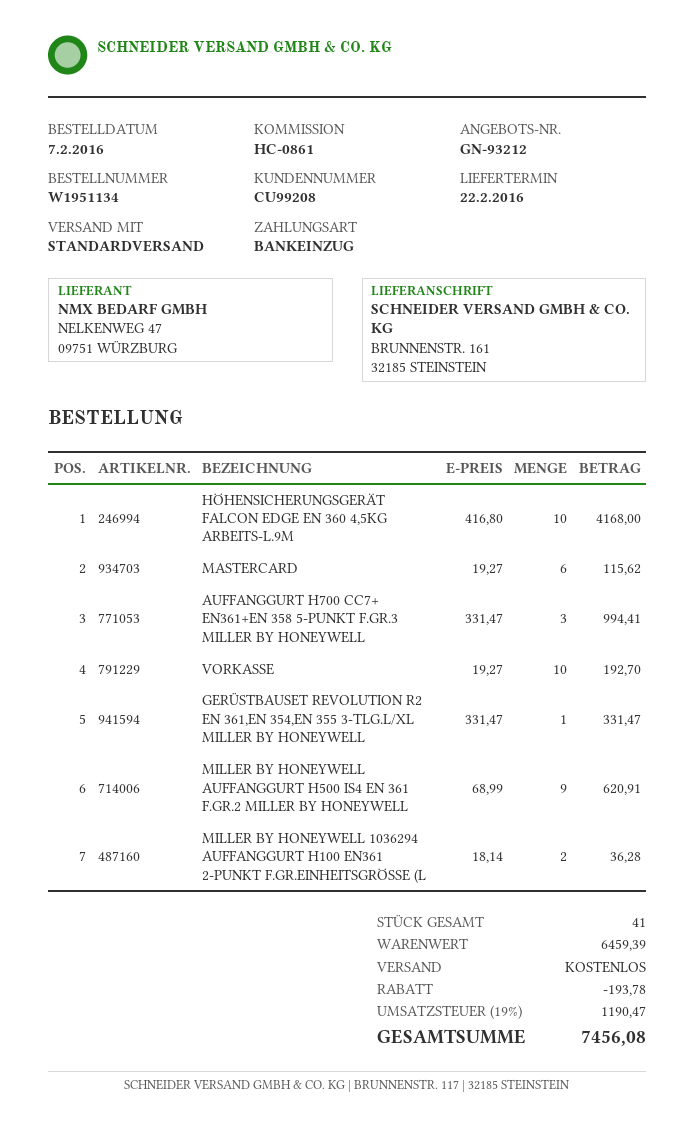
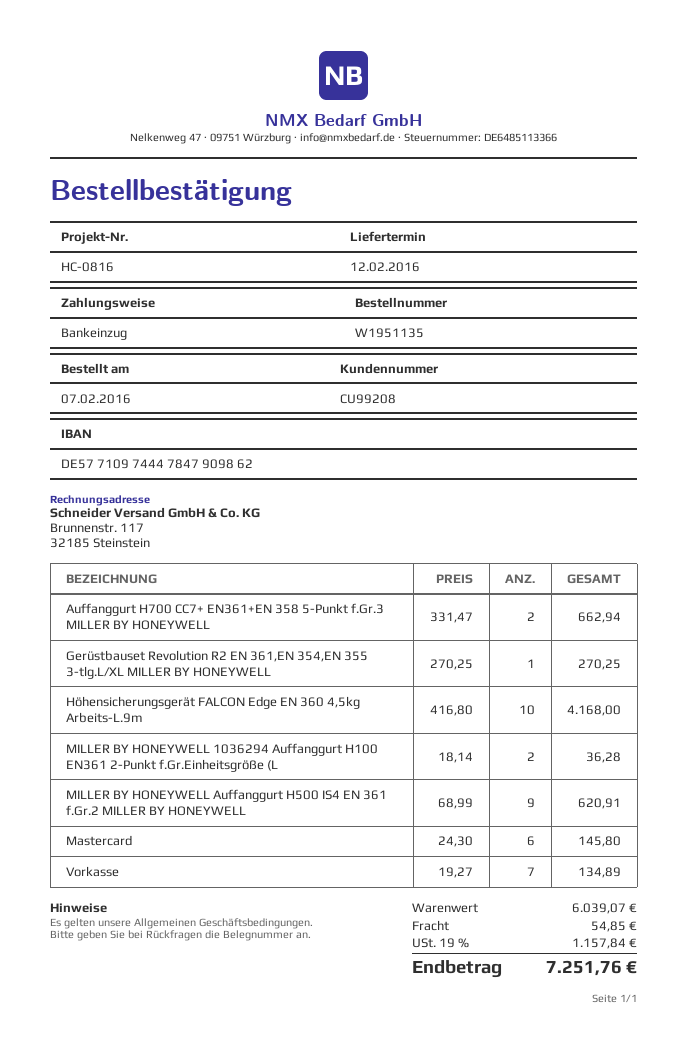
order number: W1951134 -> W1951135
delivery date: 2016-02-22 -> 2016-02-12
reference: HC-0861 -> HC-0816
MASTERCARD: 6 x 19.27 = 115.62 -> 6 x 24.30 = 145.80
AUFFANGGURT H700 CC7+ EN361+EN 358 5-PUNKT F.GR.3 MILLER BY HONEYWELL: 3 x 331.47 = 994.41 -> 2 x 331.47 = 662.94
VORKASSE: 10 x 19.27 = 192.70 -> 7 x 19.27 = 134.89
GERÜSTBAUSET REVOLUTION R2 EN 361,EN 354,EN 355 3-TLG.L/XL MILLER BY HONEYWELL: 1 x 331.47 = 331.47 -> 1 x 270.25 = 270.25
subtotal: 6459.39 -> 6039.07
discount: 193.78 -> none
shipping: 0.00 -> 54.85
tax: 19% = 1190.47 -> 19% = 1157.84
total: 7456.08 -> 7251.76

